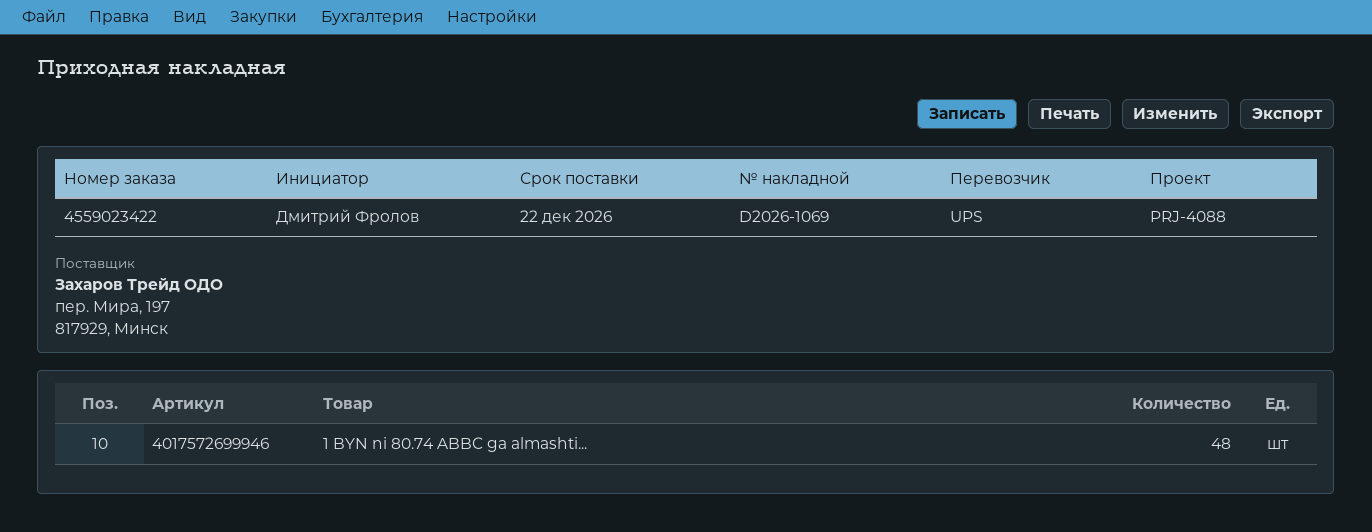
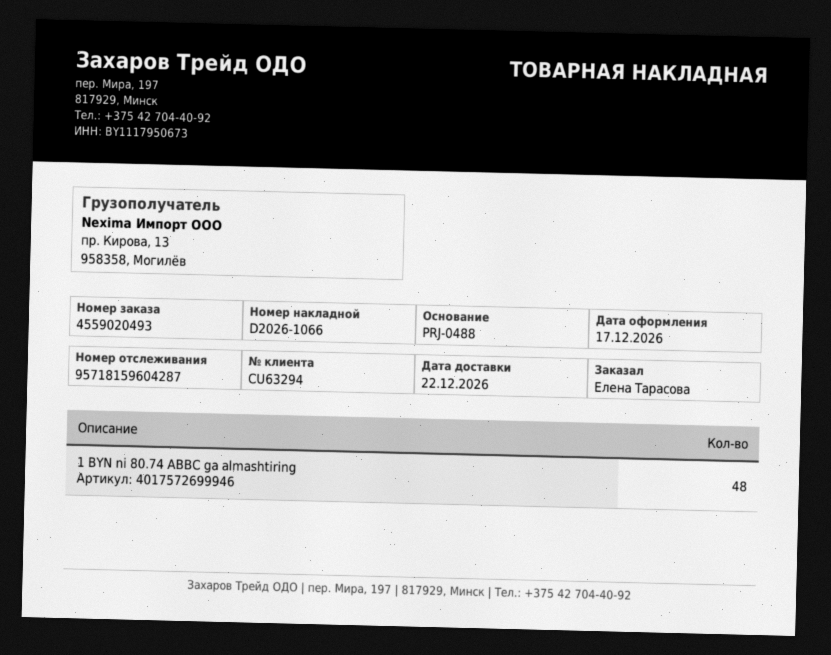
order number: 4559023422 -> 4559020493
delivery note number: D2026-1069 -> D2026-1066
reference: PRJ-4088 -> PRJ-0488
ordered by: Дмитрий Фролов -> Елена Тарасова

